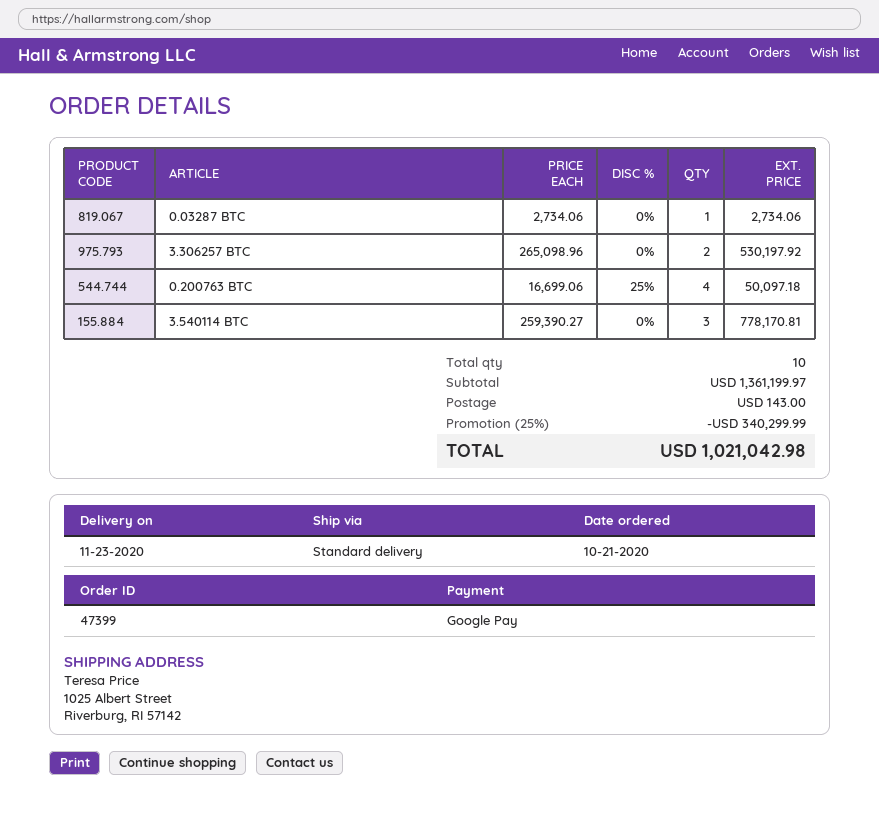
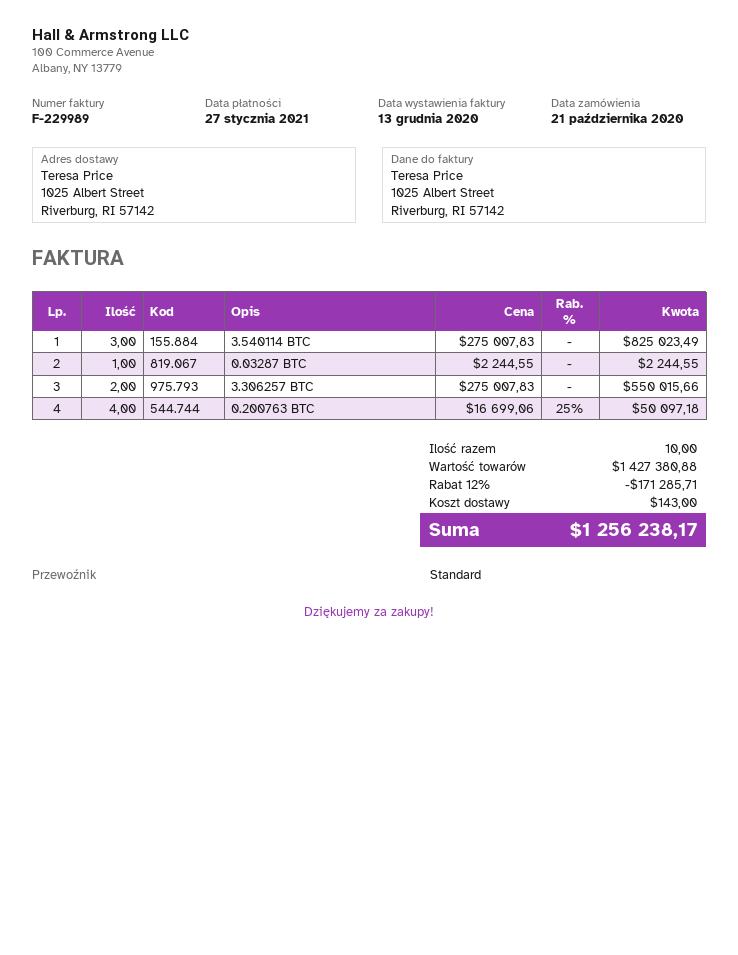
0.03287 BTC: 1 x 2734.06 = 2734.06 -> 1 x 2244.55 = 2244.55
3.306257 BTC: 2 x 265098.96 = 530197.92 -> 2 x 275007.83 = 550015.66
3.540114 BTC: 3 x 259390.27 = 778170.81 -> 3 x 275007.83 = 825023.49
subtotal: 1361199.97 -> 1427380.88
discount: 25% = 340299.99 -> 12% = 171285.71
total: 1021042.98 -> 1256238.17

